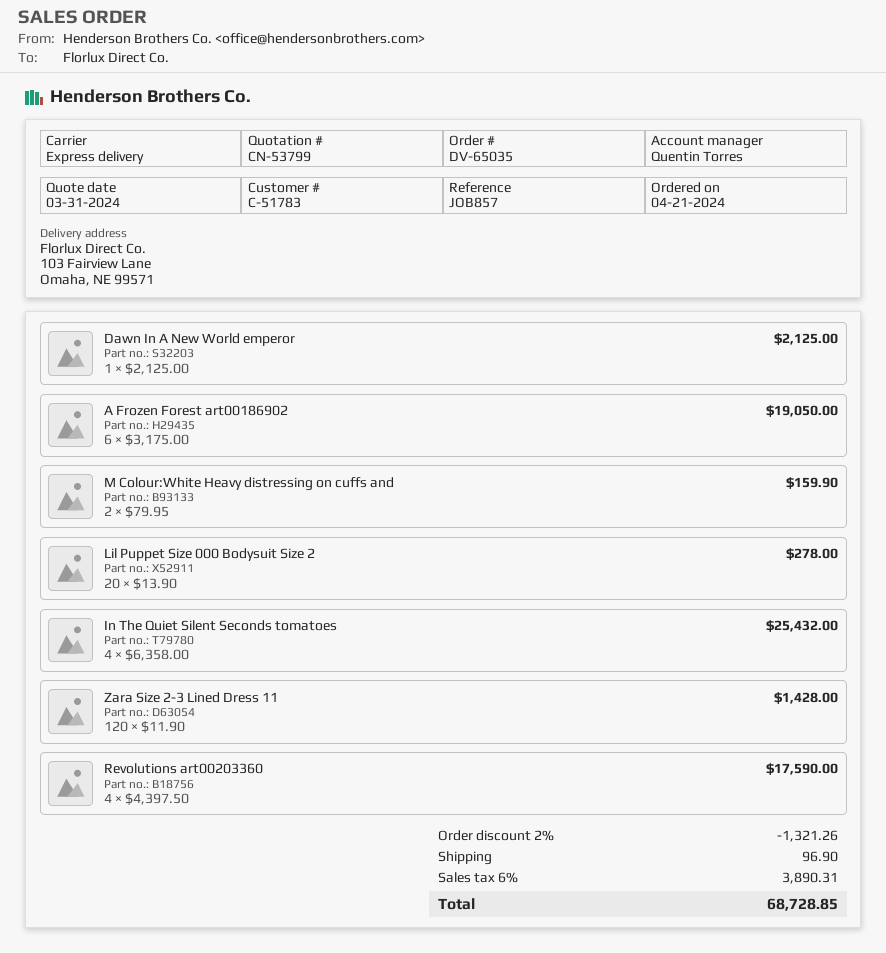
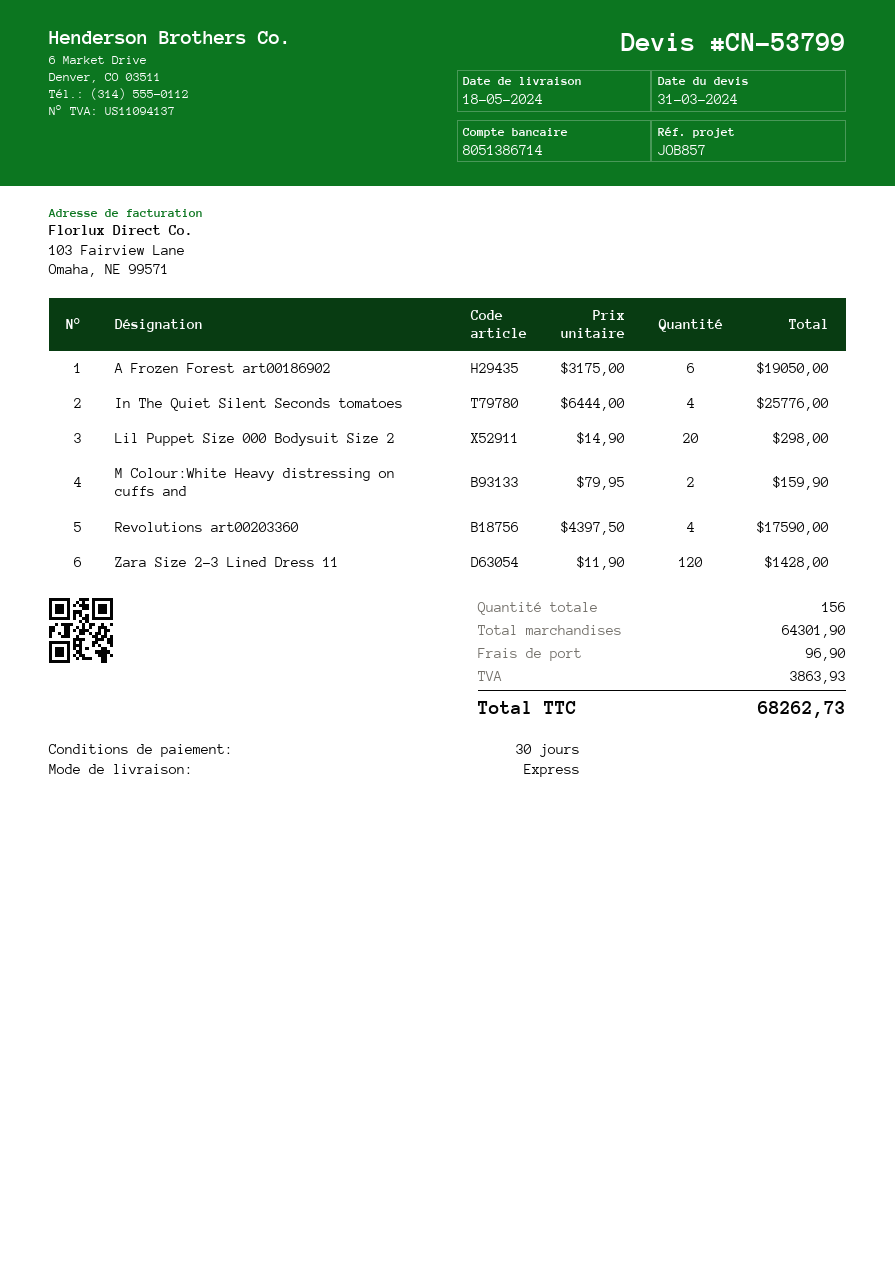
Dawn In A New World emperor: 1 x 2125.00 = 2125.00 -> none
Lil Puppet Size 000 Bodysuit Size 2: 20 x 13.90 = 278.00 -> 20 x 14.90 = 298.00
In The Quiet Silent Seconds tomatoes: 4 x 6358.00 = 25432.00 -> 4 x 6444.00 = 25776.00
discount: 2% = 1321.26 -> none
tax: 3890.31 -> 3863.93
total: 68728.85 -> 68262.73

